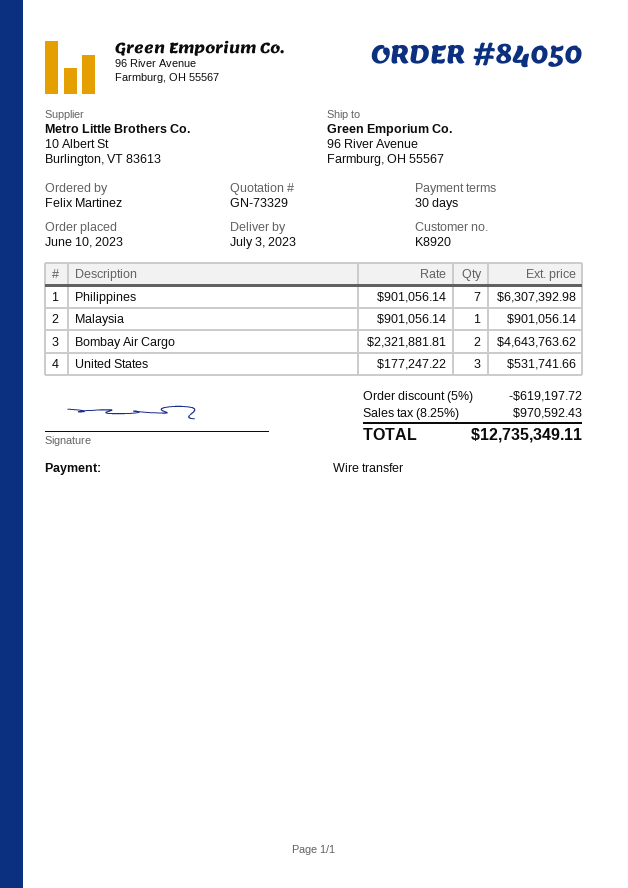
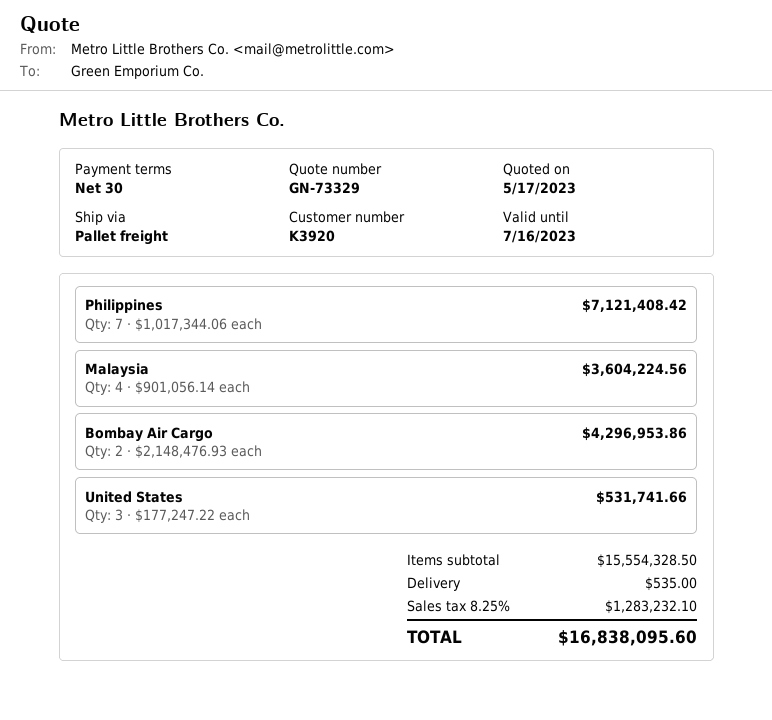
customer number: K8920 -> K3920
Philippines: 7 x 901056.14 = 6307392.98 -> 7 x 1017344.06 = 7121408.42
Malaysia: 1 x 901056.14 = 901056.14 -> 4 x 901056.14 = 3604224.56
Bombay Air Cargo: 2 x 2321881.81 = 4643763.62 -> 2 x 2148476.93 = 4296953.86
discount: 5% = 619197.72 -> none
shipping: none -> 535.00
tax: 8.25% = 970592.43 -> 8.25% = 1283232.10
total: 12735349.11 -> 16838095.60

